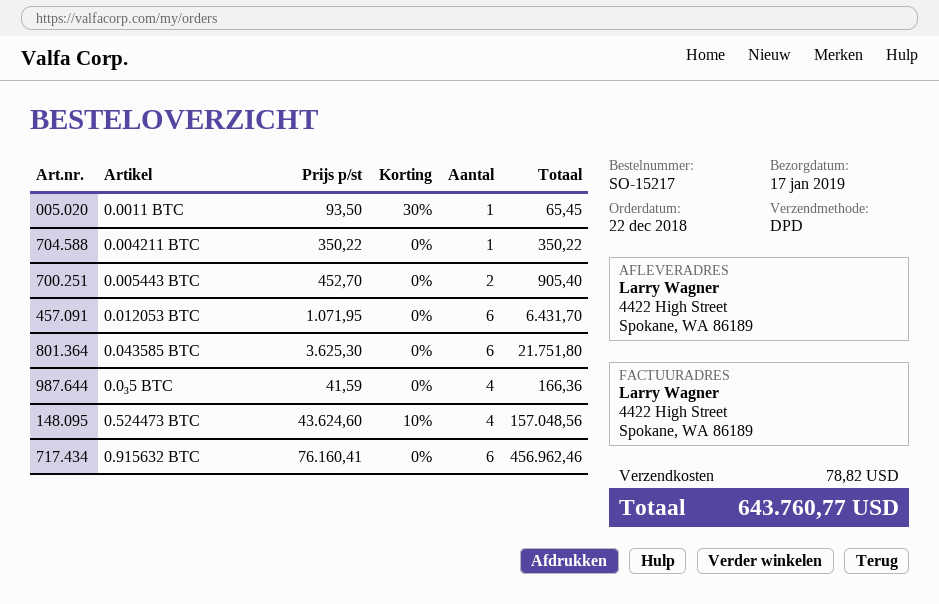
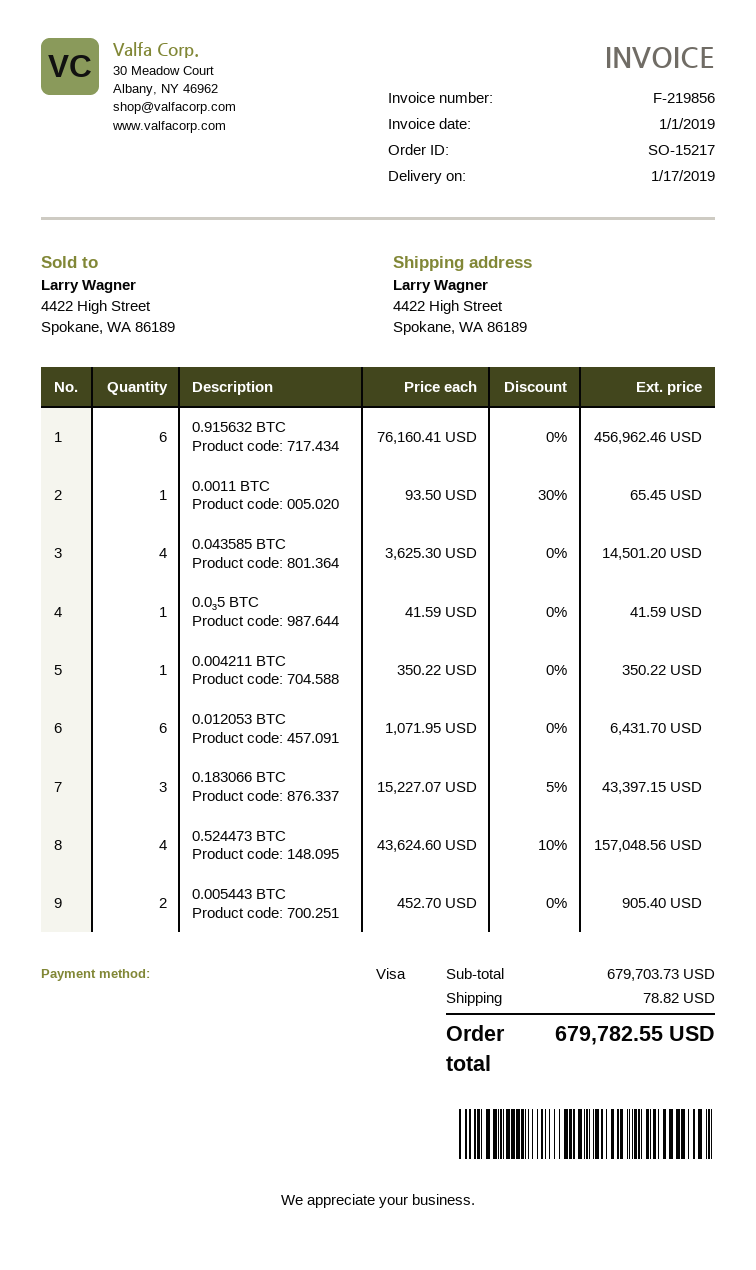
0.043585 BTC: 6 x 3625.30 = 21751.80 -> 4 x 3625.30 = 14501.20
0.0₃5 BTC: 4 x 41.59 = 166.36 -> 1 x 41.59 = 41.59
0.183066 BTC: none -> 3 x 15227.07 - 5% = 43397.15
total: 643760.77 -> 679782.55

